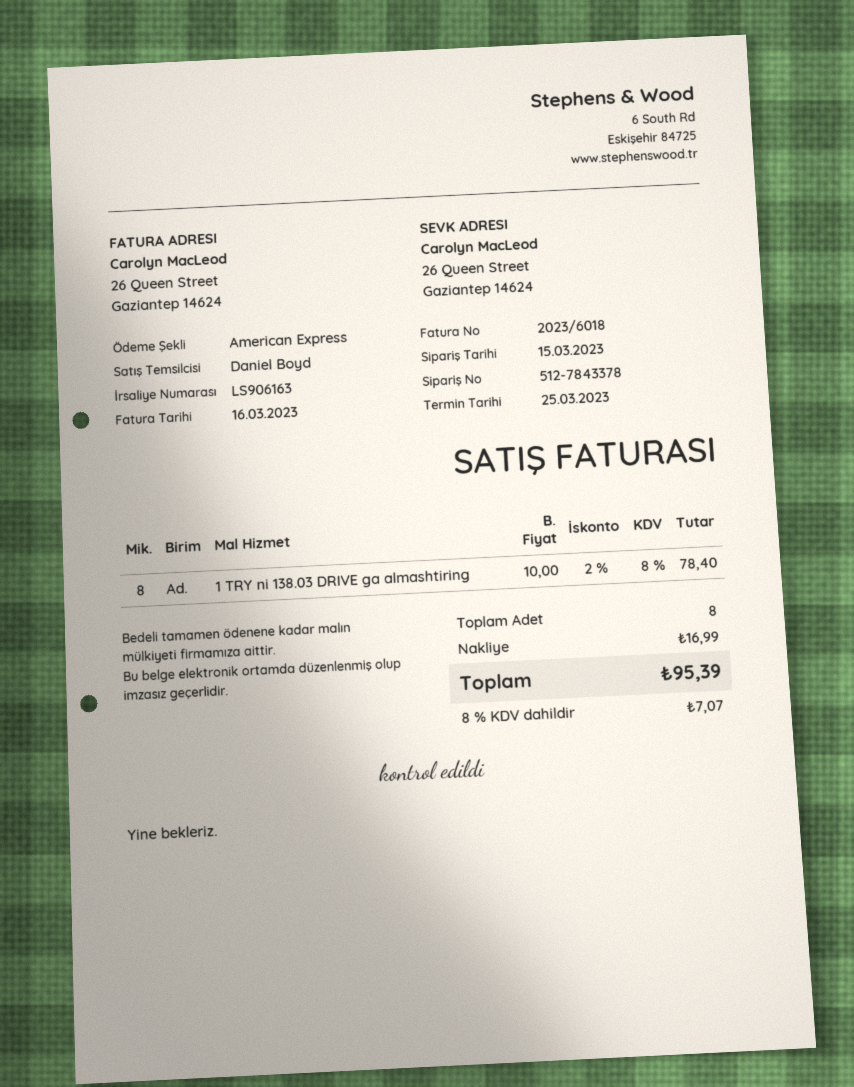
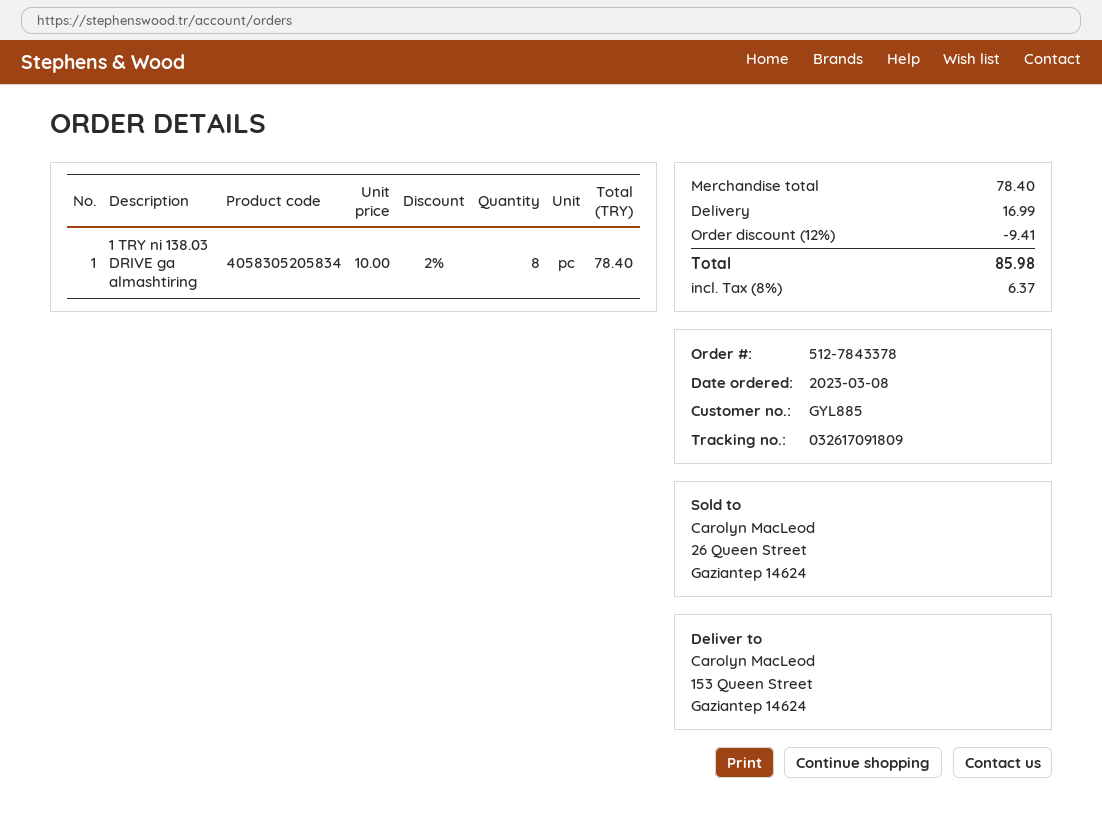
order date: 2023-03-15 -> 2023-03-08
ship to: 26 Queen Street, Gaziantep 14624 -> 153 Queen Street, Gaziantep 14624
discount: none -> 12% = 9.41
tax: 8% = 7.07 -> 8% = 6.37
total: 95.39 -> 85.98

